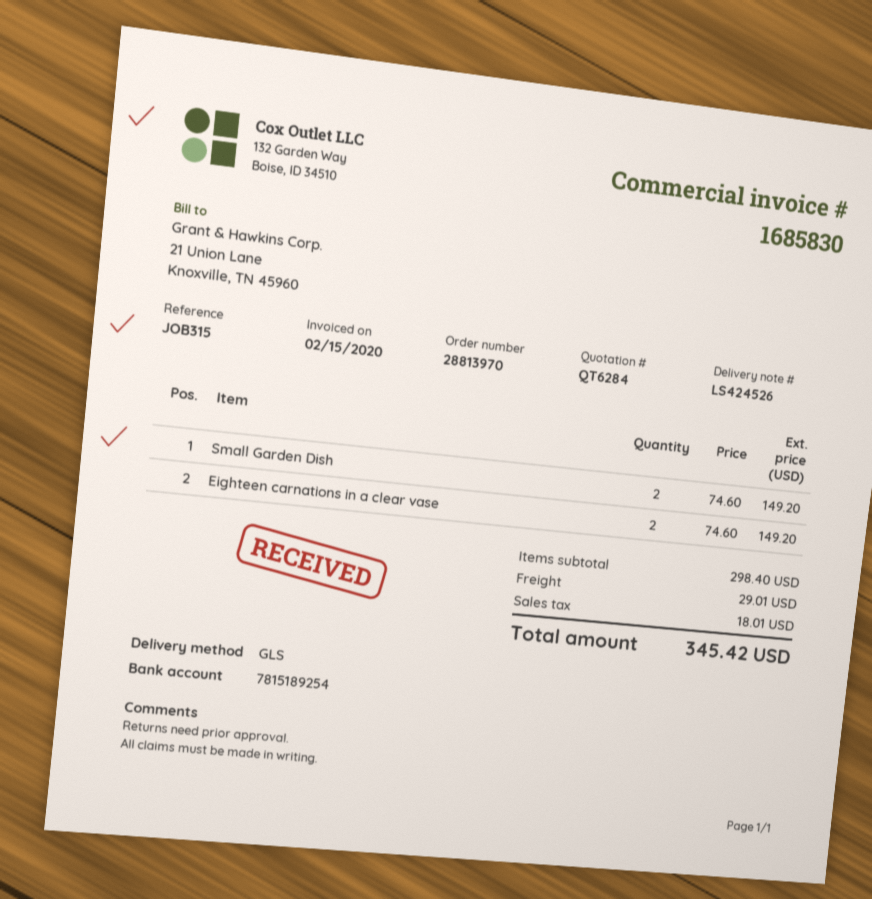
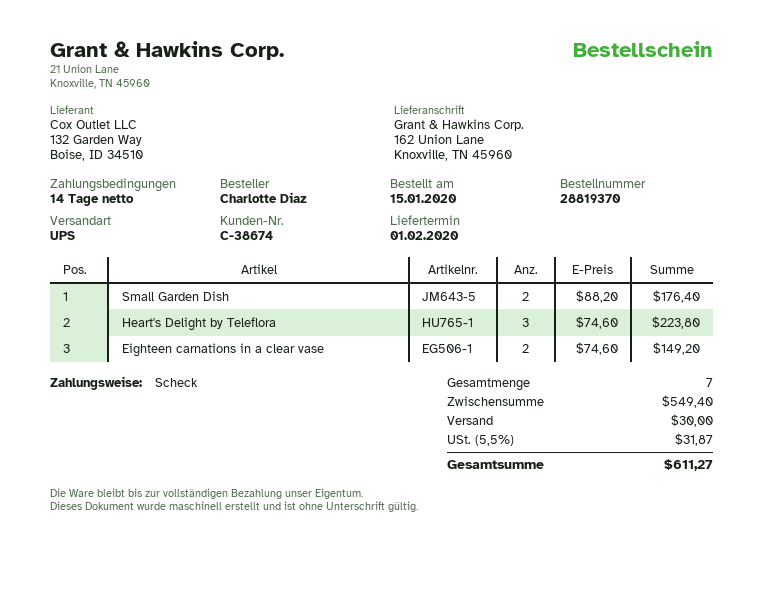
order number: 28813970 -> 28819370
shipping method: GLS -> UPS
Small Garden Dish: 2 x 74.60 = 149.20 -> 2 x 88.20 = 176.40
Heart's Delight by Teleflora: none -> 3 x 74.60 = 223.80
subtotal: 298.40 -> 549.40
shipping: 29.01 -> 30.00
tax: 18.01 -> 31.87
total: 345.42 -> 611.27

